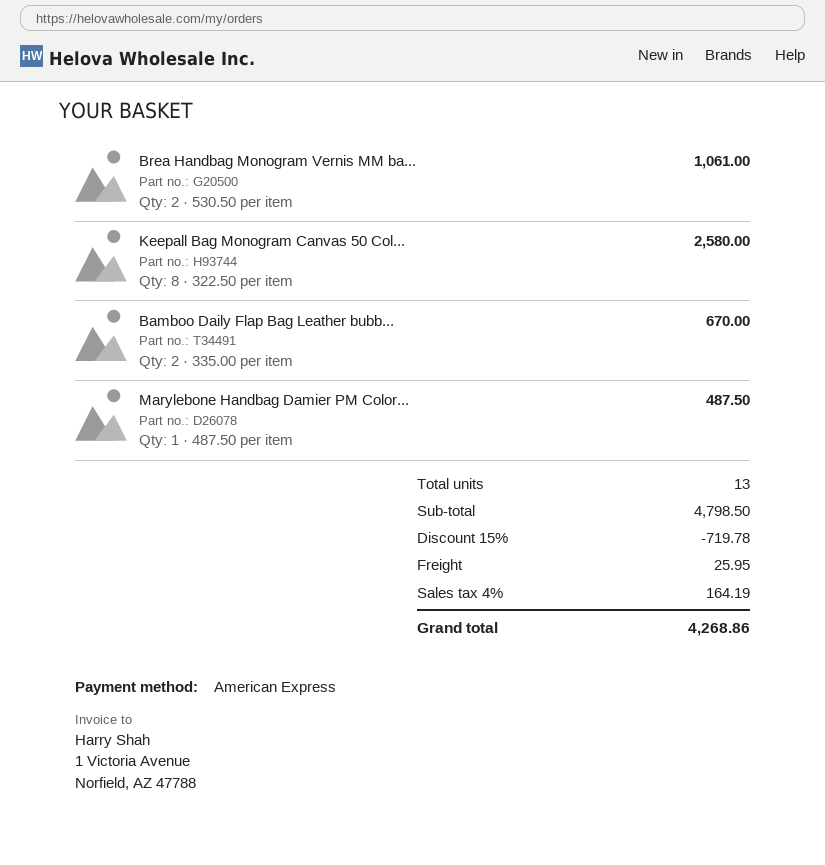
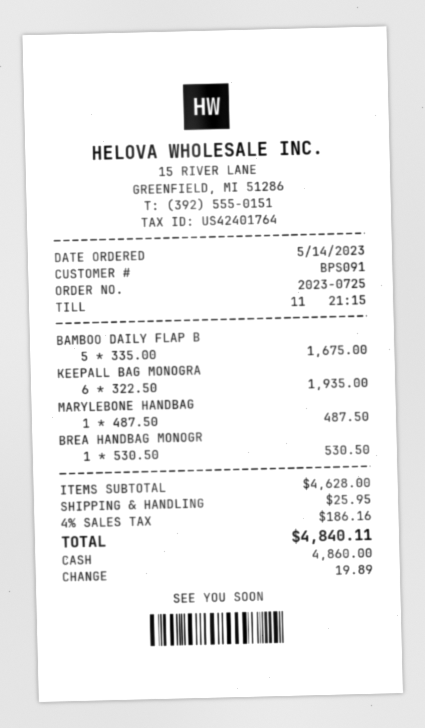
payment method: American Express -> cash
Brea Handbag Monogram Vernis MM ba...: 2 x 530.50 = 1061.00 -> 1 x 530.50 = 530.50
Keepall Bag Monogram Canvas 50 Col...: 8 x 322.50 = 2580.00 -> 6 x 322.50 = 1935.00
Bamboo Daily Flap Bag Leather bubb...: 2 x 335.00 = 670.00 -> 5 x 335.00 = 1675.00
subtotal: 4798.50 -> 4628.00
discount: 15% = 719.78 -> none
tax: 4% = 164.19 -> 4% = 186.16
total: 4268.86 -> 4840.11

